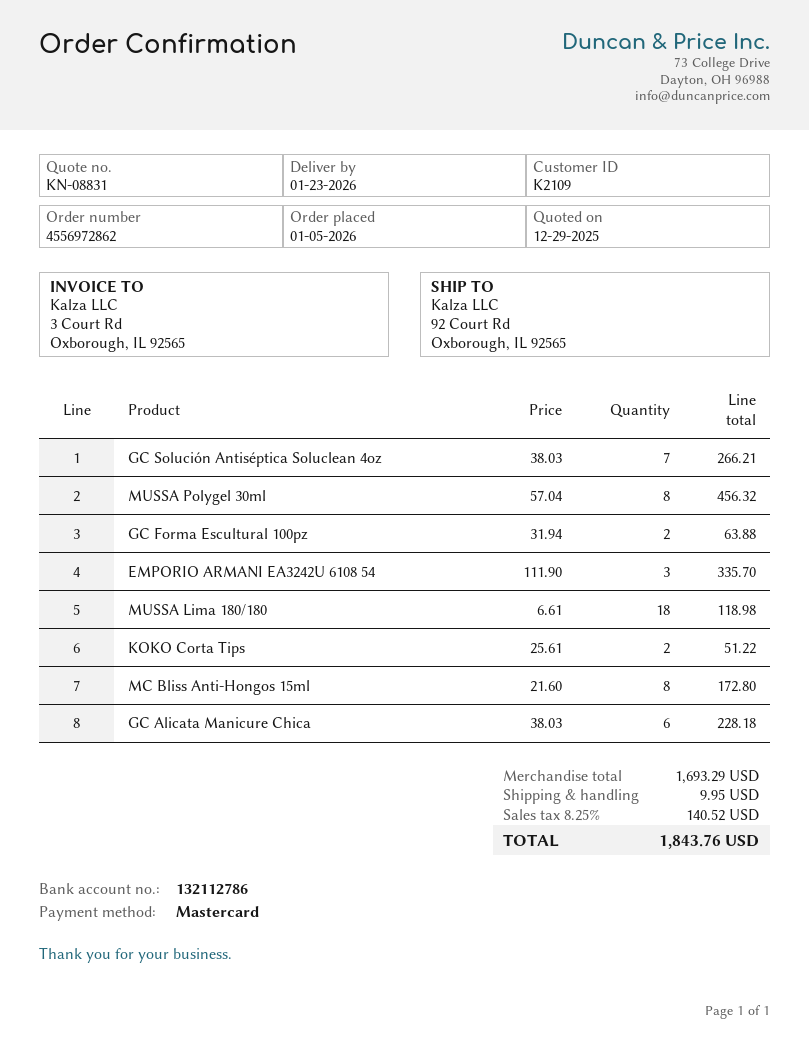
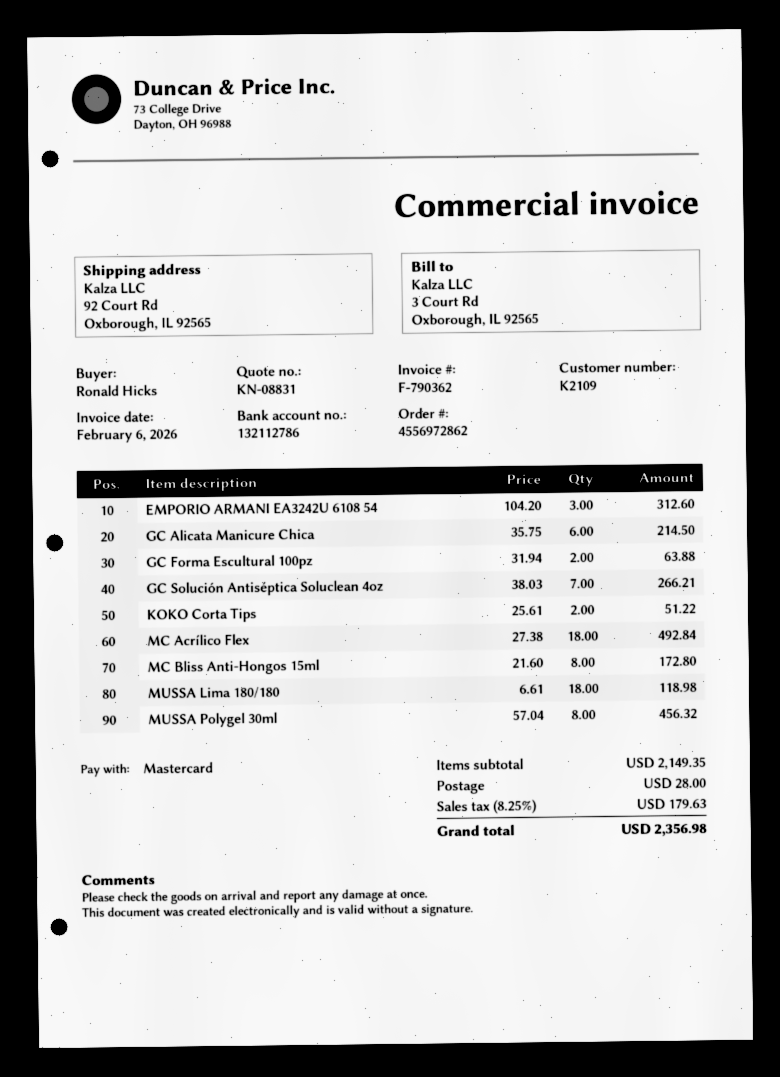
EMPORIO ARMANI EA3242U 6108 54: 3 x 111.90 = 335.70 -> 3 x 104.20 = 312.60
GC Alicata Manicure Chica: 6 x 38.03 = 228.18 -> 6 x 35.75 = 214.50
MC Acrílico Flex: none -> 18 x 27.38 = 492.84
subtotal: 1693.29 -> 2149.35
shipping: 9.95 -> 28.00
tax: 8.25% = 140.52 -> 8.25% = 179.63
total: 1843.76 -> 2356.98

